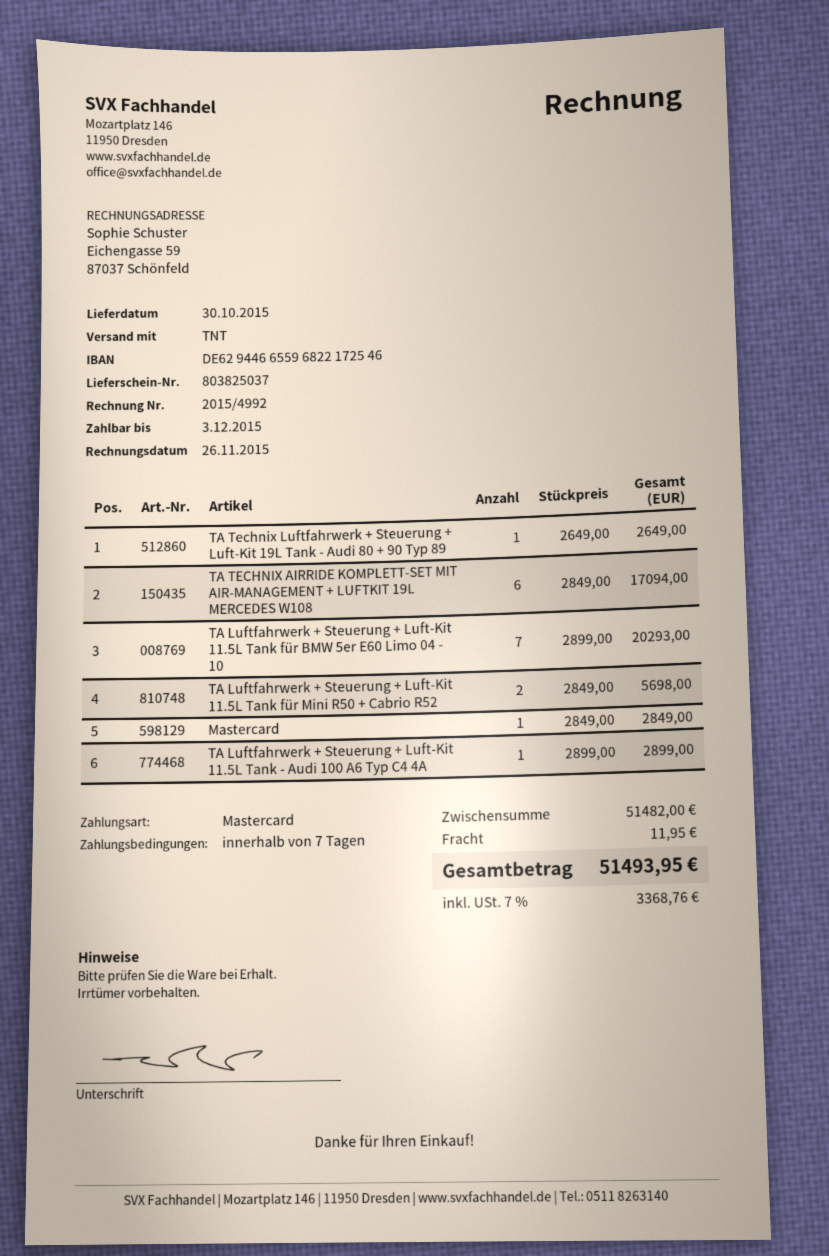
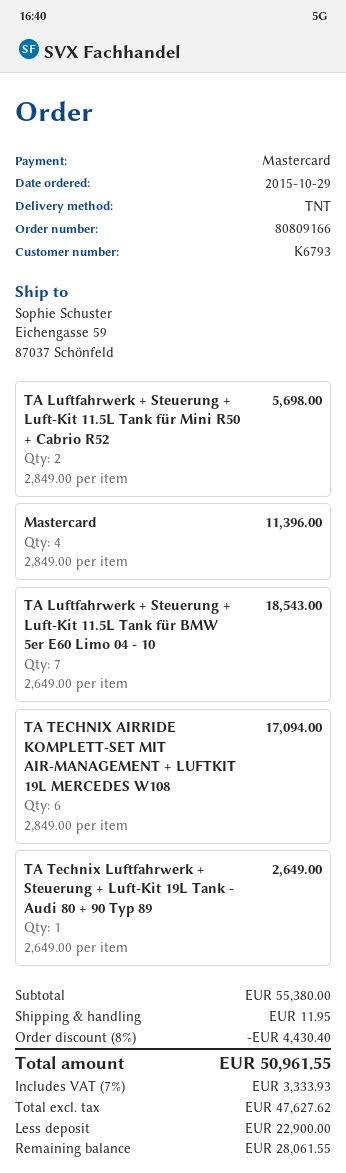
TA Luftfahrwerk + Steuerung + Luft-Kit 11.5L Tank für BMW 5er E60 Limo 04 - 10: 7 x 2899.00 = 20293.00 -> 7 x 2649.00 = 18543.00
Mastercard: 1 x 2849.00 = 2849.00 -> 4 x 2849.00 = 11396.00
TA Luftfahrwerk + Steuerung + Luft-Kit 11.5L Tank - Audi 100 A6 Typ C4 4A: 1 x 2899.00 = 2899.00 -> none
subtotal: 51482.00 -> 55380.00
discount: none -> 8% = 4430.40
tax: 7% = 3368.76 -> 7% = 3333.93
total: 51493.95 -> 50961.55

